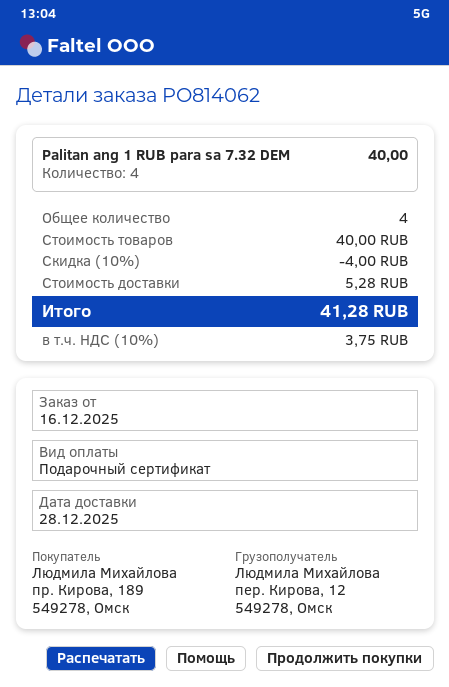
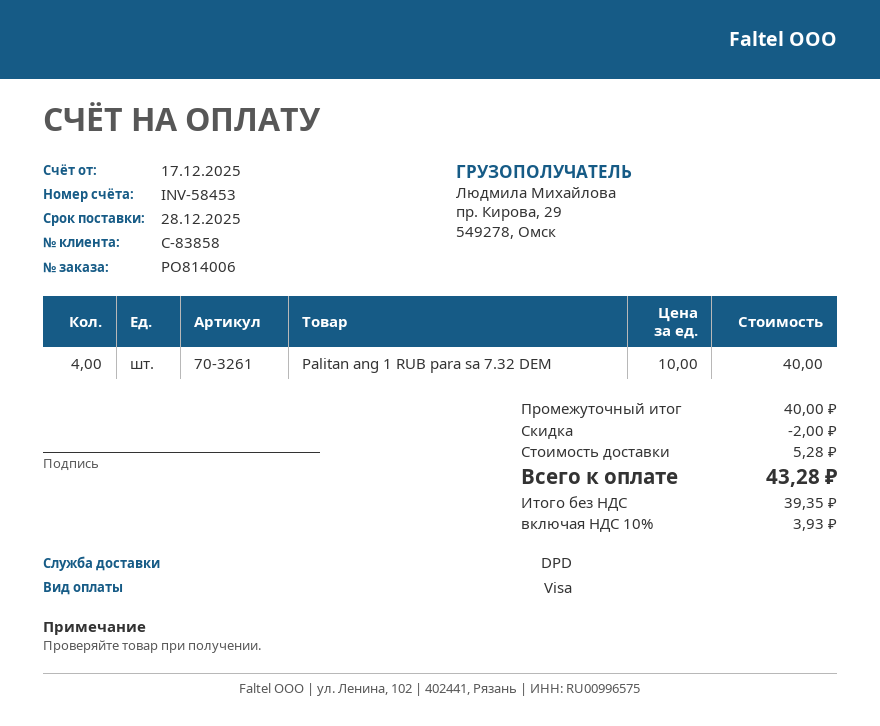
order number: PO814062 -> PO814006
payment method: gift card -> Visa
ship to: пер. Кирова, 12, 549278, Омск -> пр. Кирова, 29, 549278, Омск
discount: 4.00 -> 2.00
tax: 10% = 3.75 -> 10% = 3.93
total: 41.28 -> 43.28

